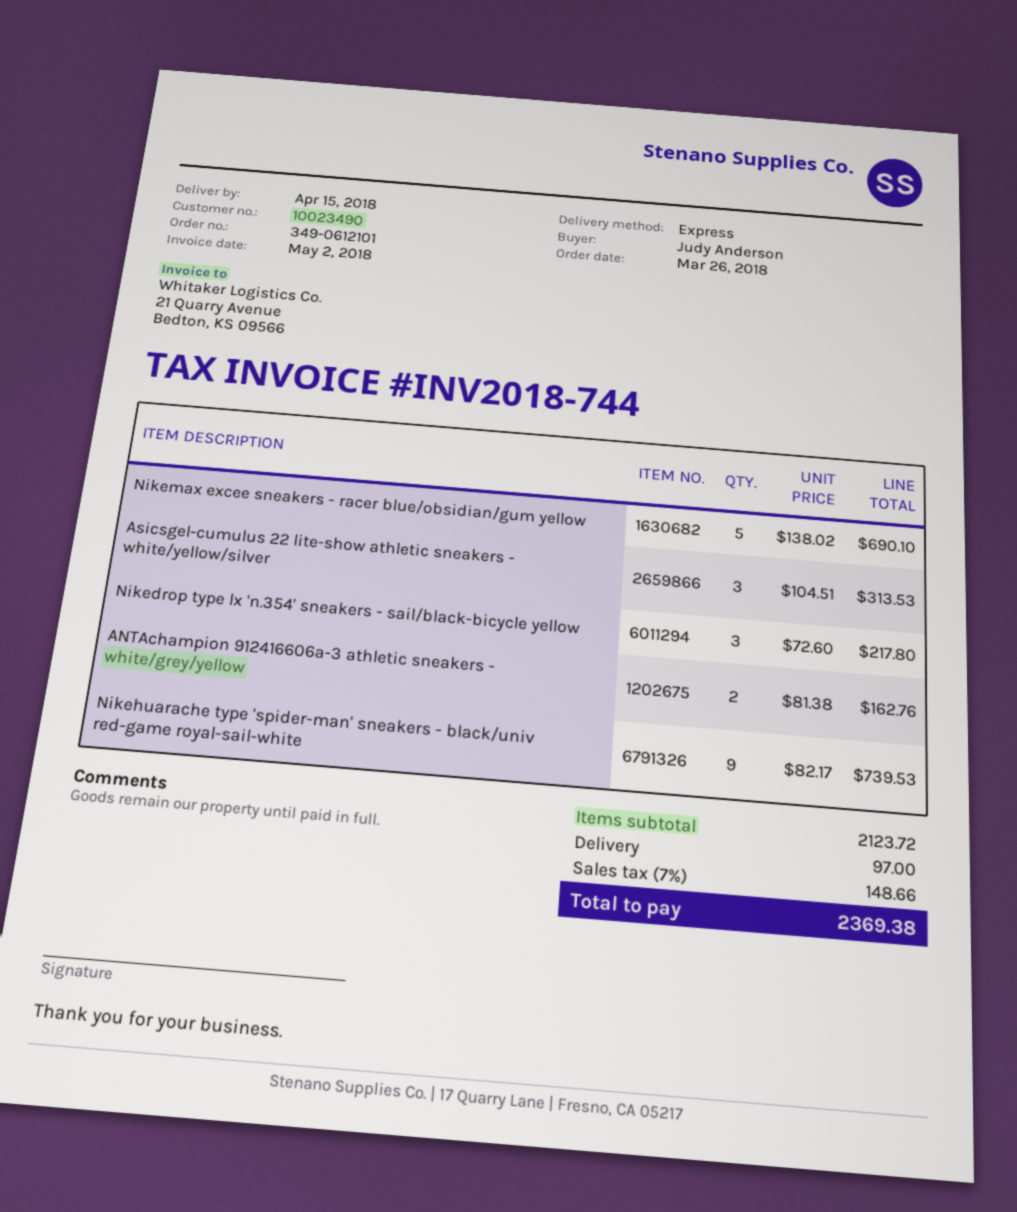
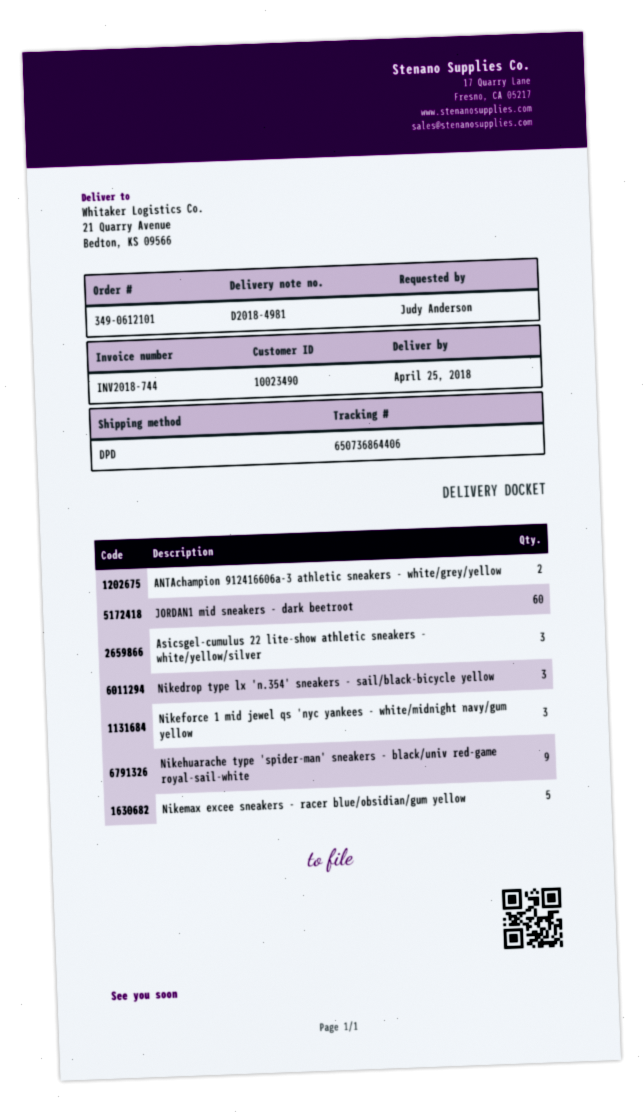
delivery date: 2018-04-15 -> 2018-04-25
shipping method: express -> DPD
JORDAN1 mid sneakers - dark beetroot: none -> 60
Nikeforce 1 mid jewel qs 'nyc yankees - white/midnight navy/gum yellow: none -> 3

